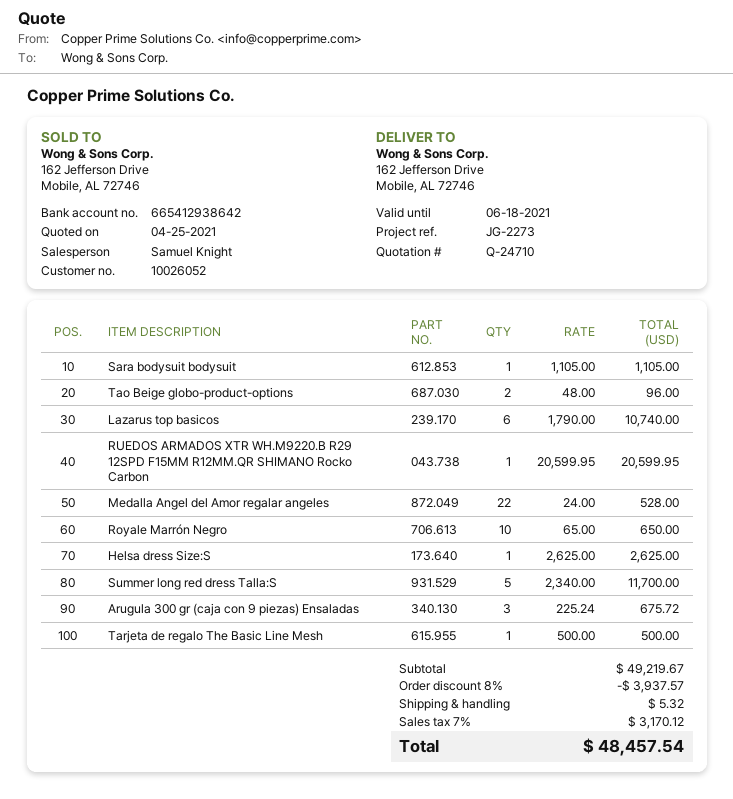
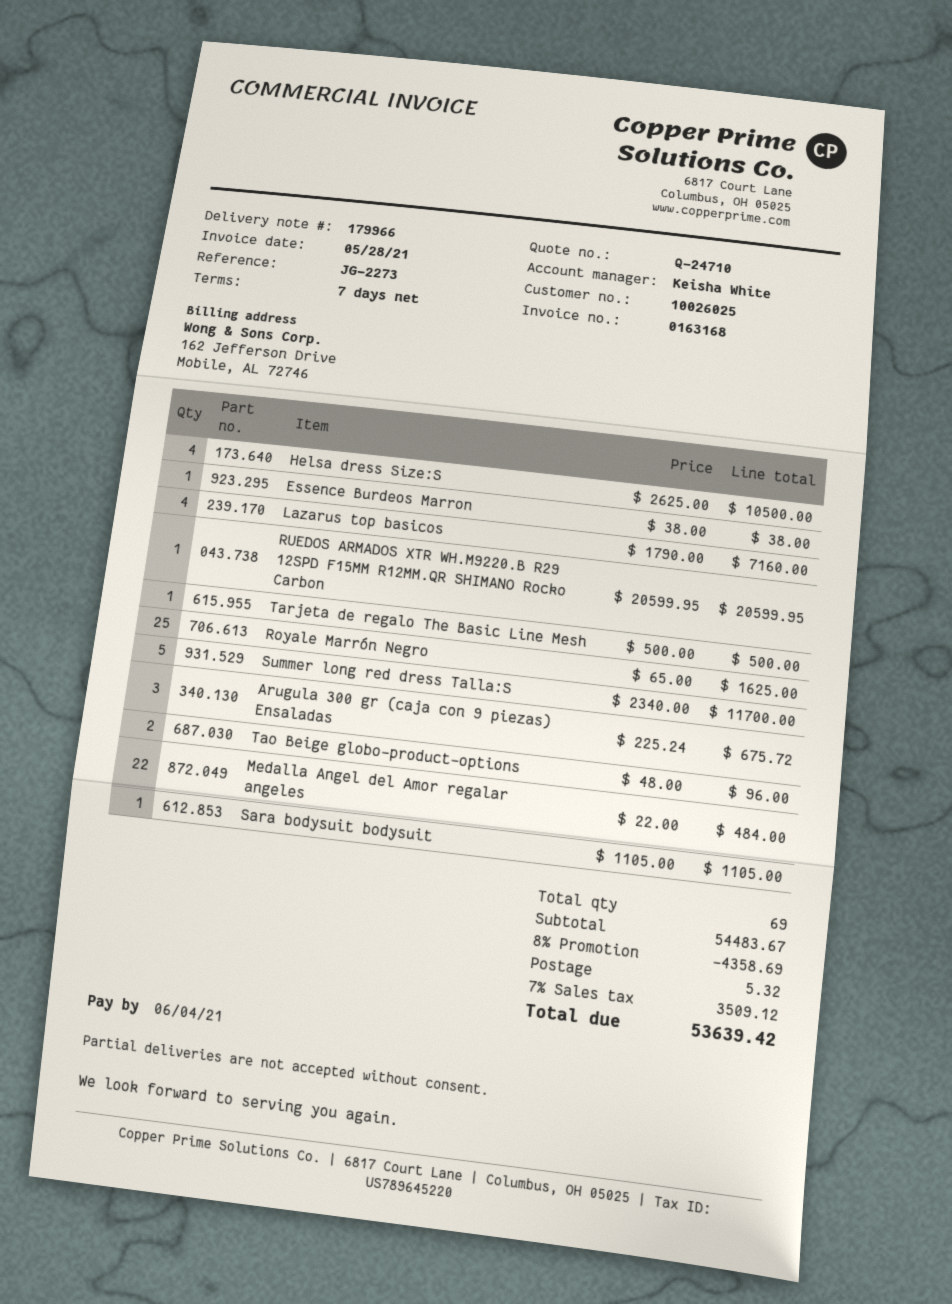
customer number: 10026052 -> 10026025
sales rep: Samuel Knight -> Keisha White
Lazarus top basicos: 6 x 1790.00 = 10740.00 -> 4 x 1790.00 = 7160.00
Medalla Angel del Amor regalar angeles: 22 x 24.00 = 528.00 -> 22 x 22.00 = 484.00
Royale Marrón Negro: 10 x 65.00 = 650.00 -> 25 x 65.00 = 1625.00
Helsa dress Size:S: 1 x 2625.00 = 2625.00 -> 4 x 2625.00 = 10500.00
Essence Burdeos Marron: none -> 1 x 38.00 = 38.00
subtotal: 49219.67 -> 54483.67
discount: 8% = 3937.57 -> 8% = 4358.69
tax: 7% = 3170.12 -> 7% = 3509.12
total: 48457.54 -> 53639.42

